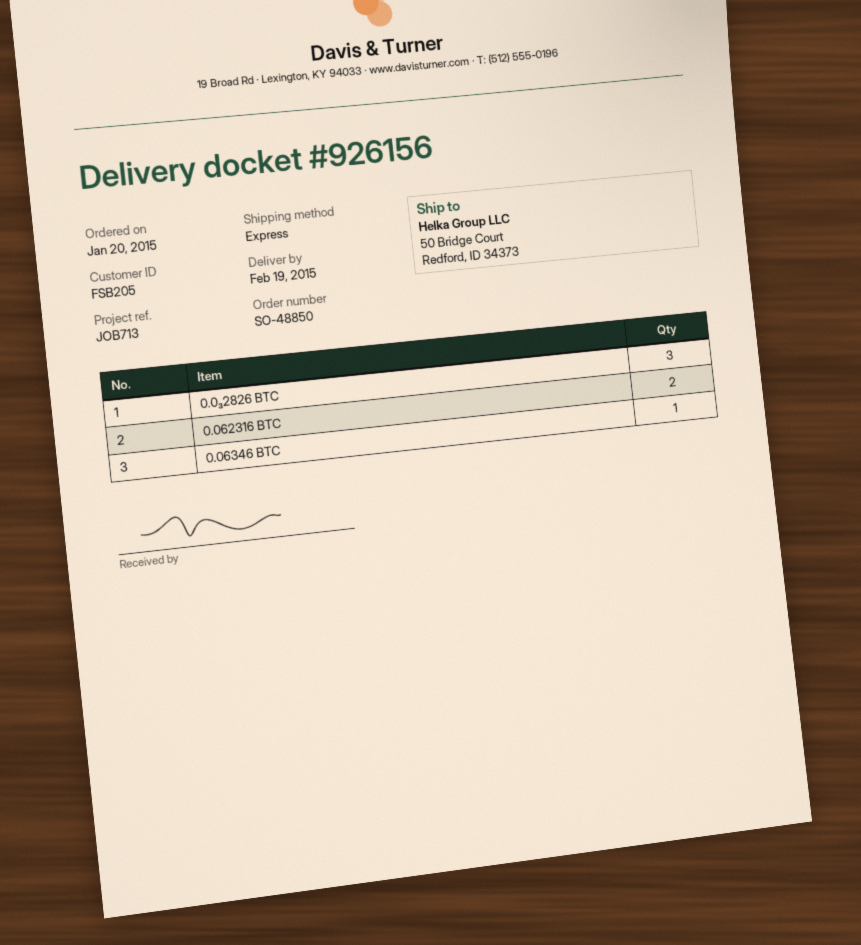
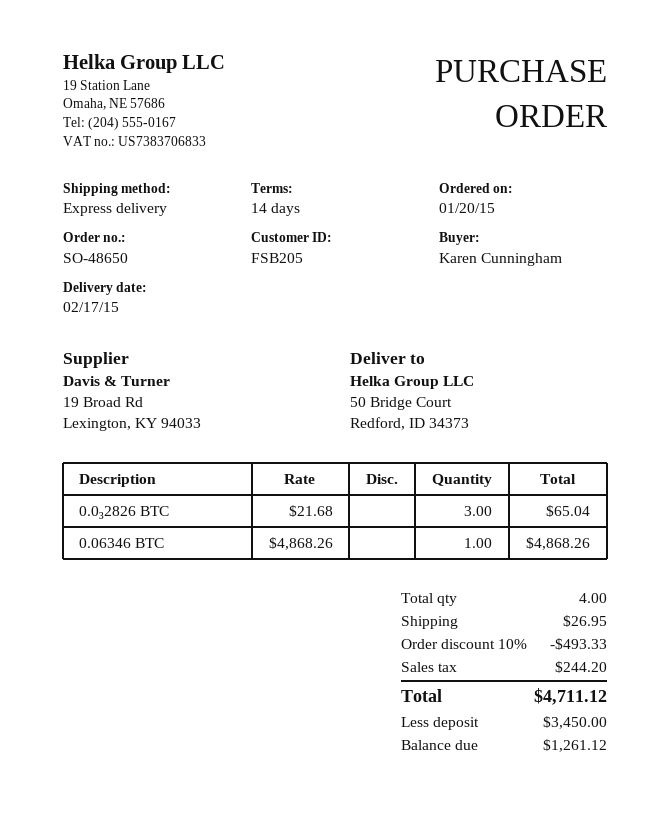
order number: SO-48850 -> SO-48650
delivery date: 2015-02-19 -> 2015-02-17
0.062316 BTC: 2 -> none

